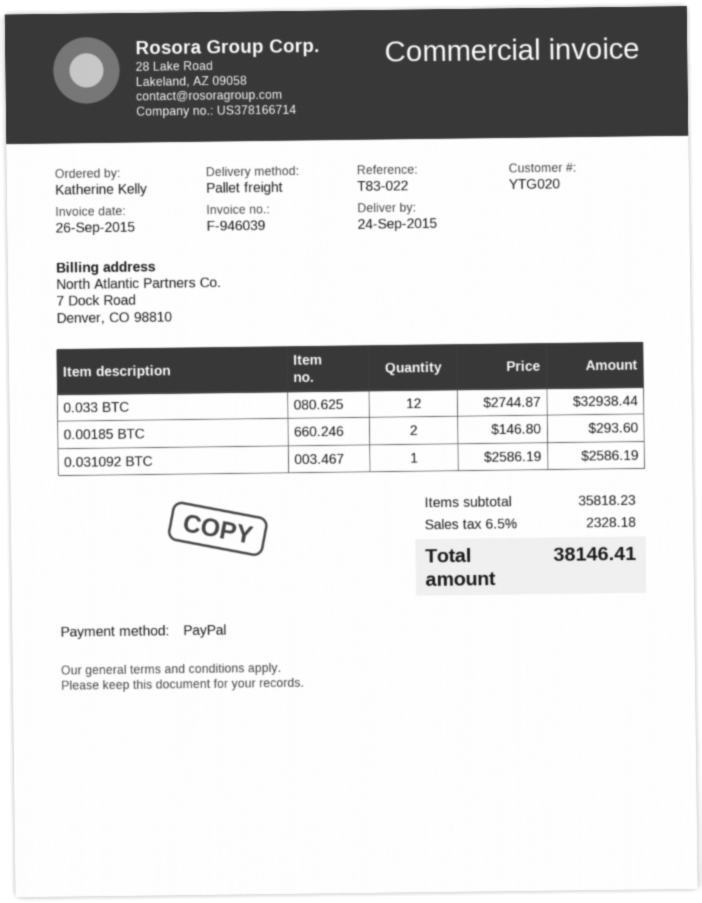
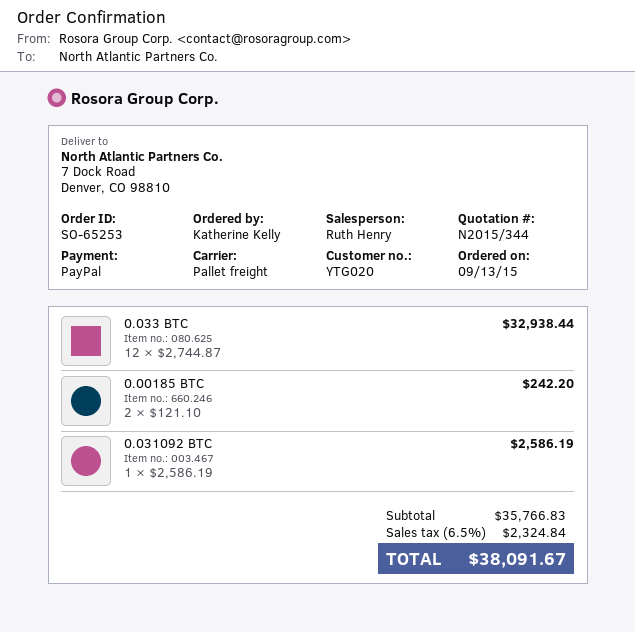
0.00185 BTC: 2 x 146.80 = 293.60 -> 2 x 121.10 = 242.20
subtotal: 35818.23 -> 35766.83
tax: 6.5% = 2328.18 -> 6.5% = 2324.84
total: 38146.41 -> 38091.67

